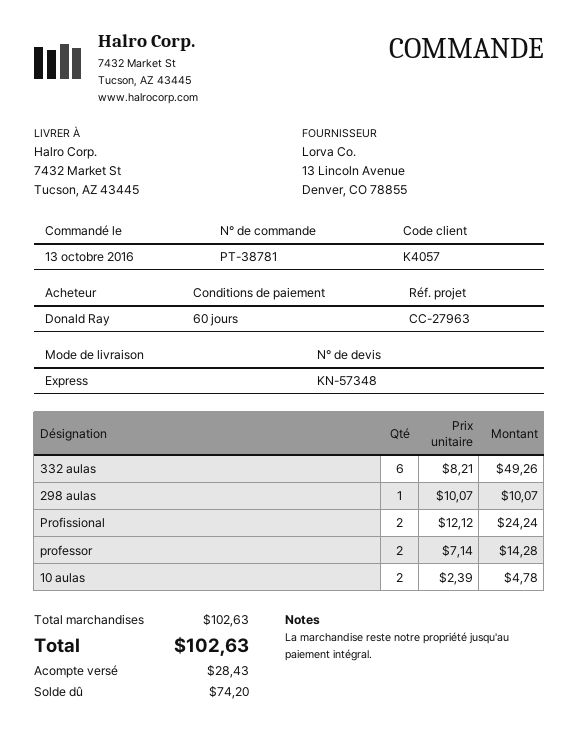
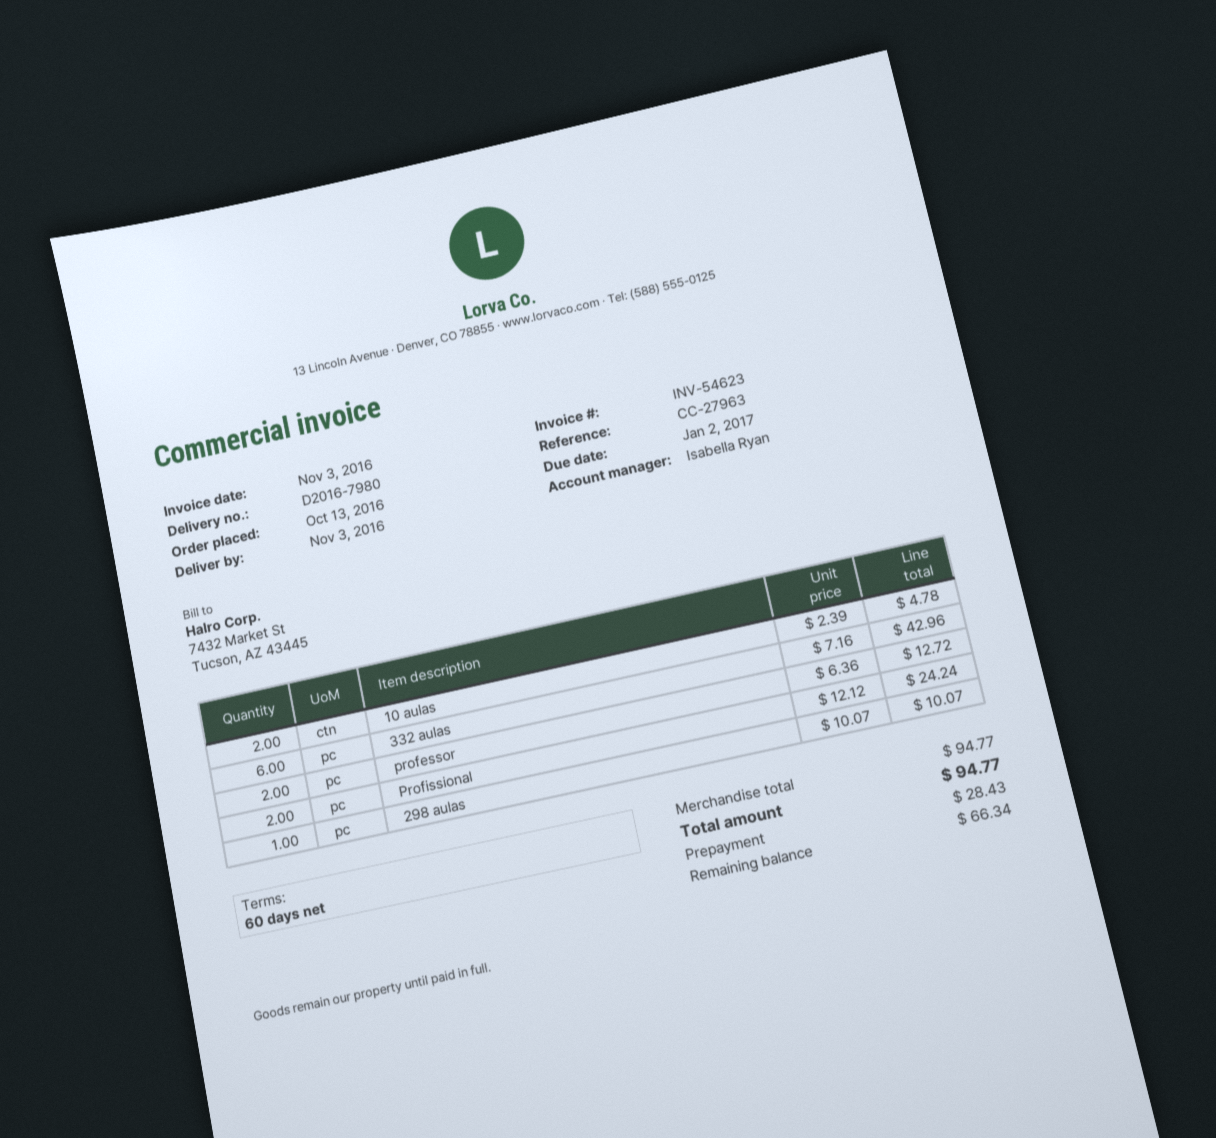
332 aulas: 6 x 8.21 = 49.26 -> 6 x 7.16 = 42.96
professor: 2 x 7.14 = 14.28 -> 2 x 6.36 = 12.72
subtotal: 102.63 -> 94.77
total: 102.63 -> 94.77
balance: 74.20 -> 66.34

